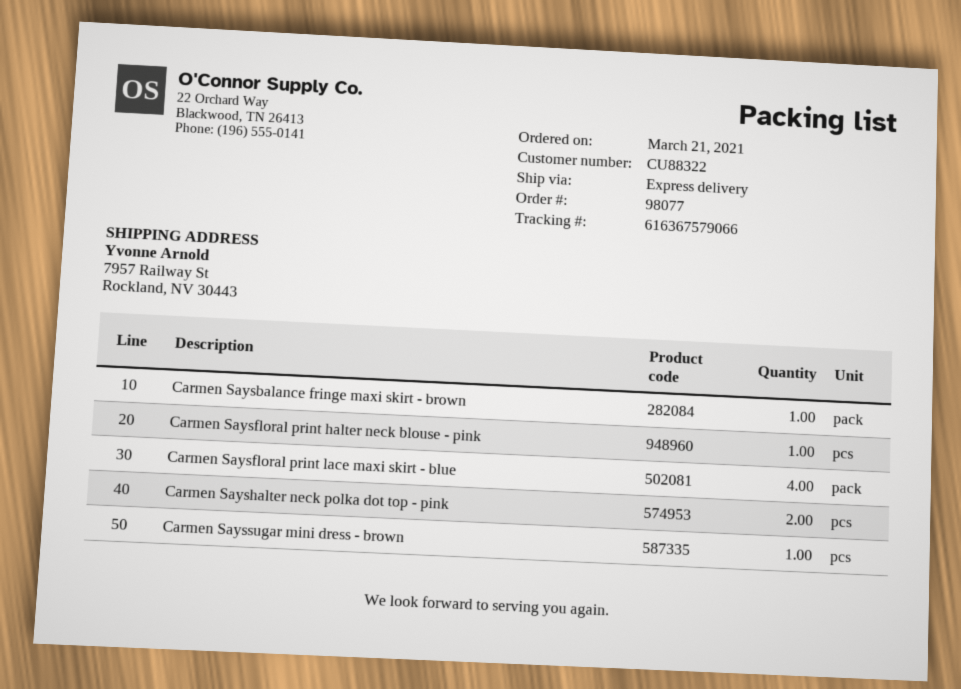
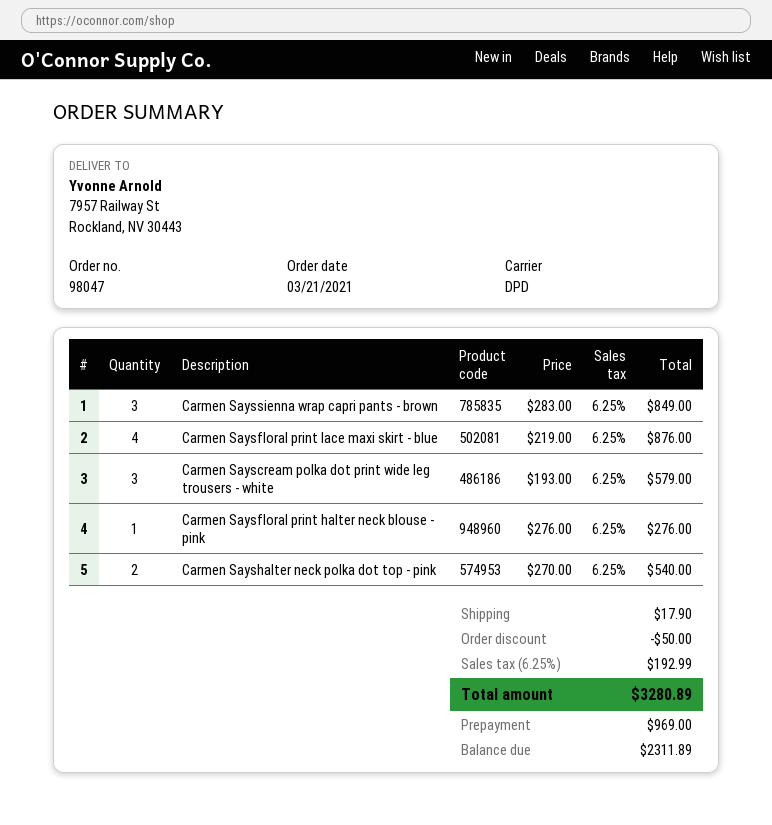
order number: 98077 -> 98047
shipping method: express -> DPD
Carmen Saysbalance fringe maxi skirt - brown: 1 -> none
Carmen Sayssugar mini dress - brown: 1 -> none
Carmen Sayssienna wrap capri pants - brown: none -> 3
Carmen Sayscream polka dot print wide leg trousers - white: none -> 3

